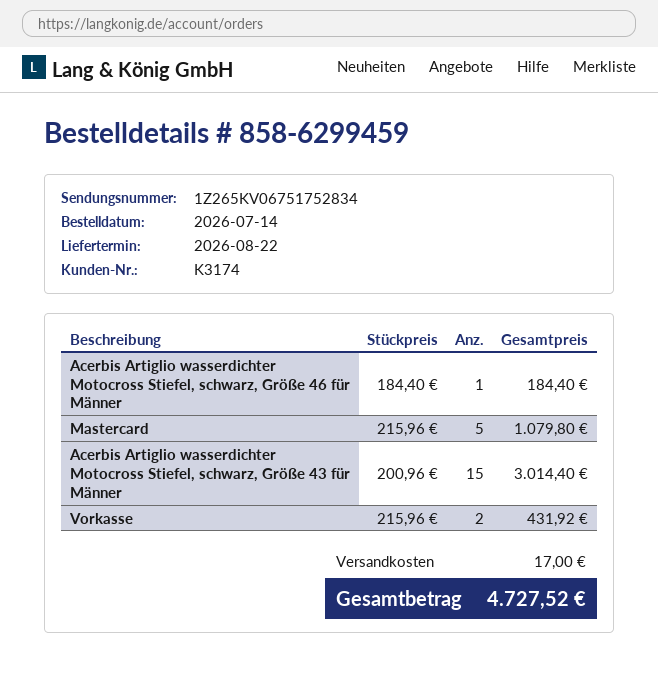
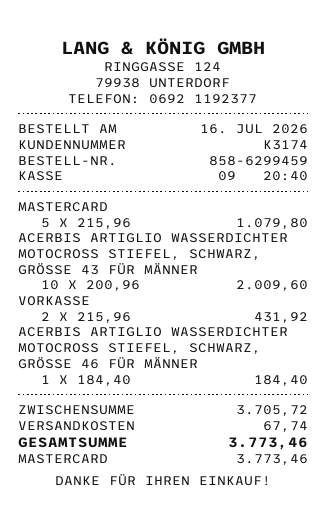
order date: 2026-07-14 -> 2026-07-16
Acerbis Artiglio wasserdichter Motocross Stiefel, schwarz, Größe 43 für Männer: 15 x 200.96 = 3014.40 -> 10 x 200.96 = 2009.60
shipping: 17.00 -> 67.74
total: 4727.52 -> 3773.46

